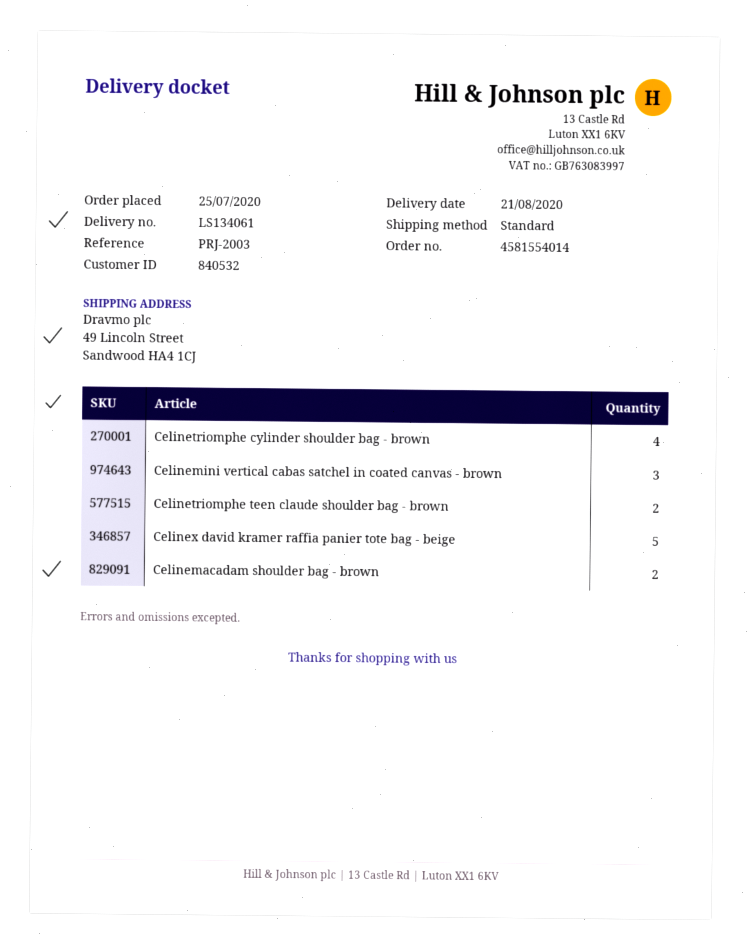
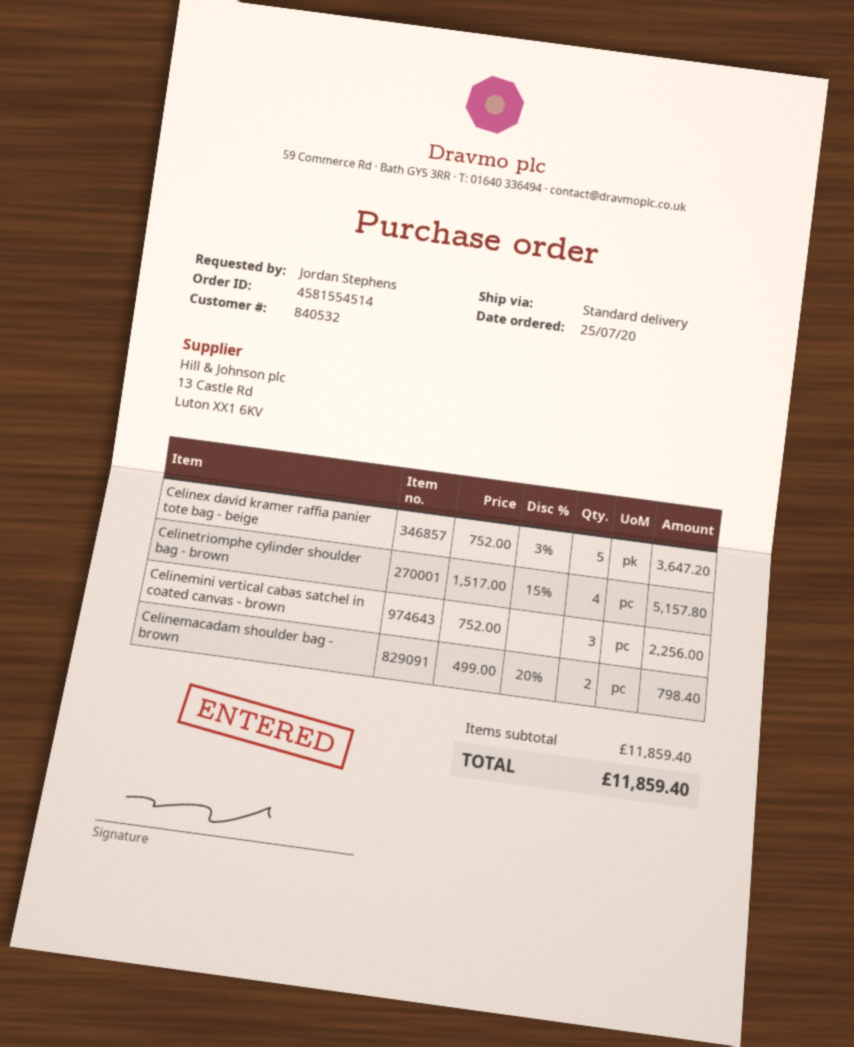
order number: 4581554014 -> 4581554514
Celinetriomphe teen claude shoulder bag - brown: 2 -> none

